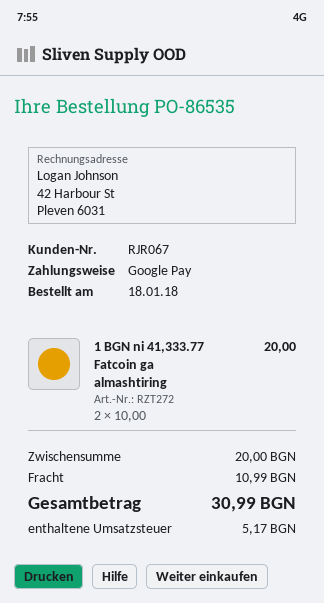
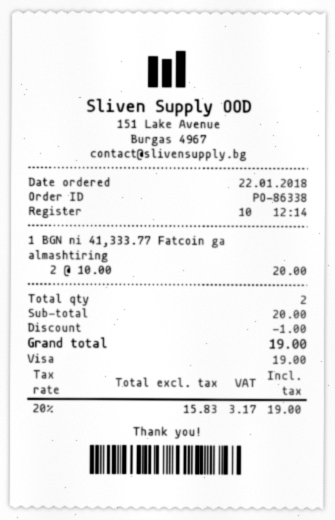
order number: PO-86535 -> PO-86338
order date: 2018-01-18 -> 2018-01-22
payment method: Google Pay -> Visa
discount: none -> 1.00
shipping: 10.99 -> none
tax: 5.17 -> 3.17
total: 30.99 -> 19.00

